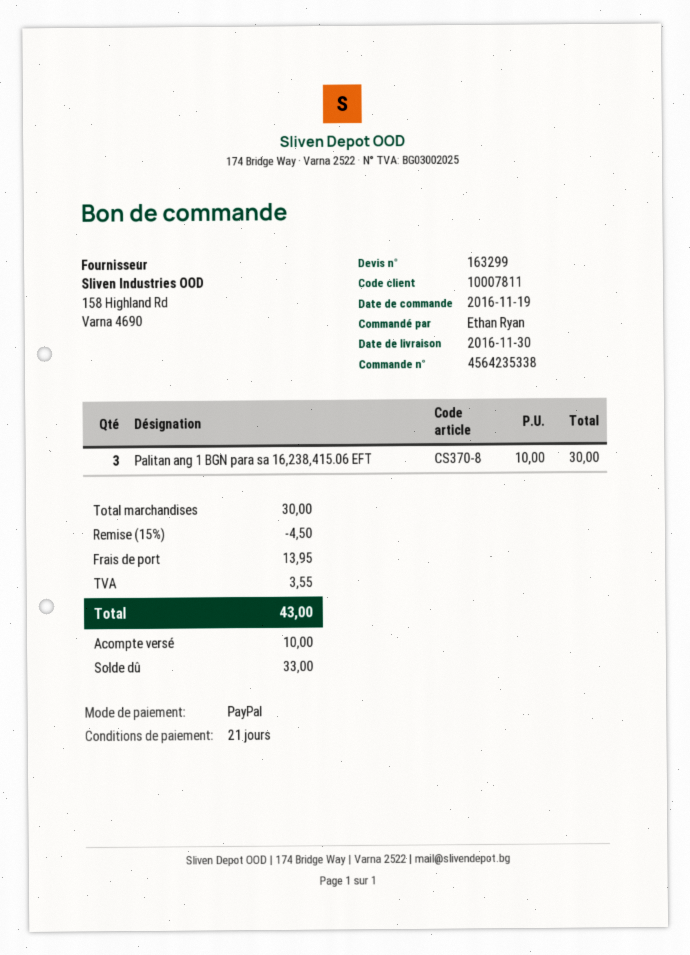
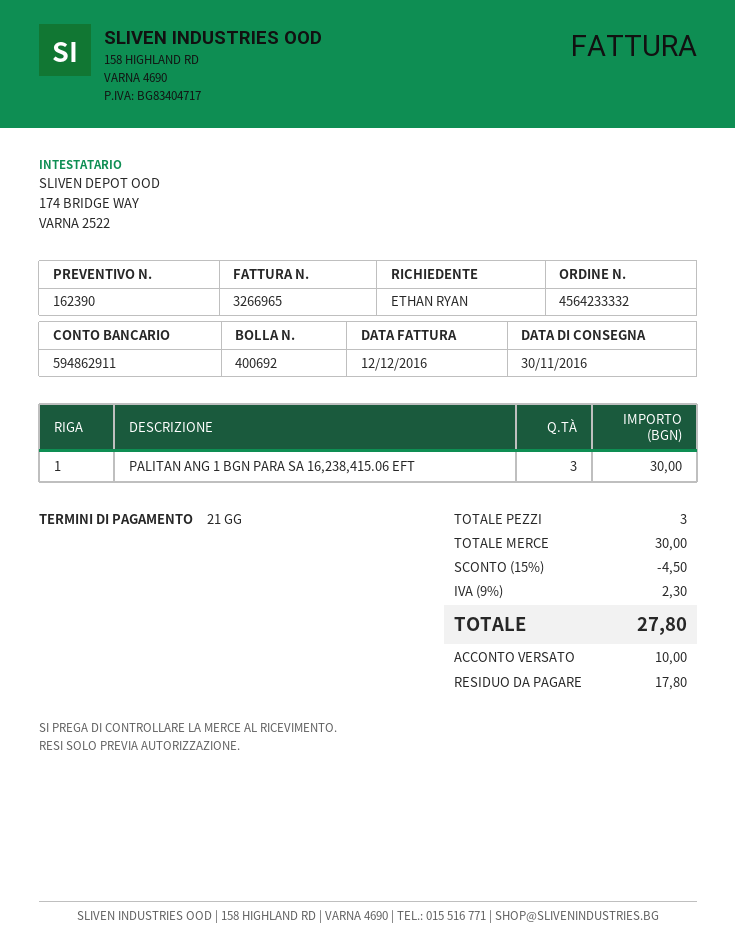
quote number: 163299 -> 162390
order number: 4564235338 -> 4564233332
shipping: 13.95 -> none
tax: 3.55 -> 2.30
total: 43.00 -> 27.80
balance: 33.00 -> 17.80

